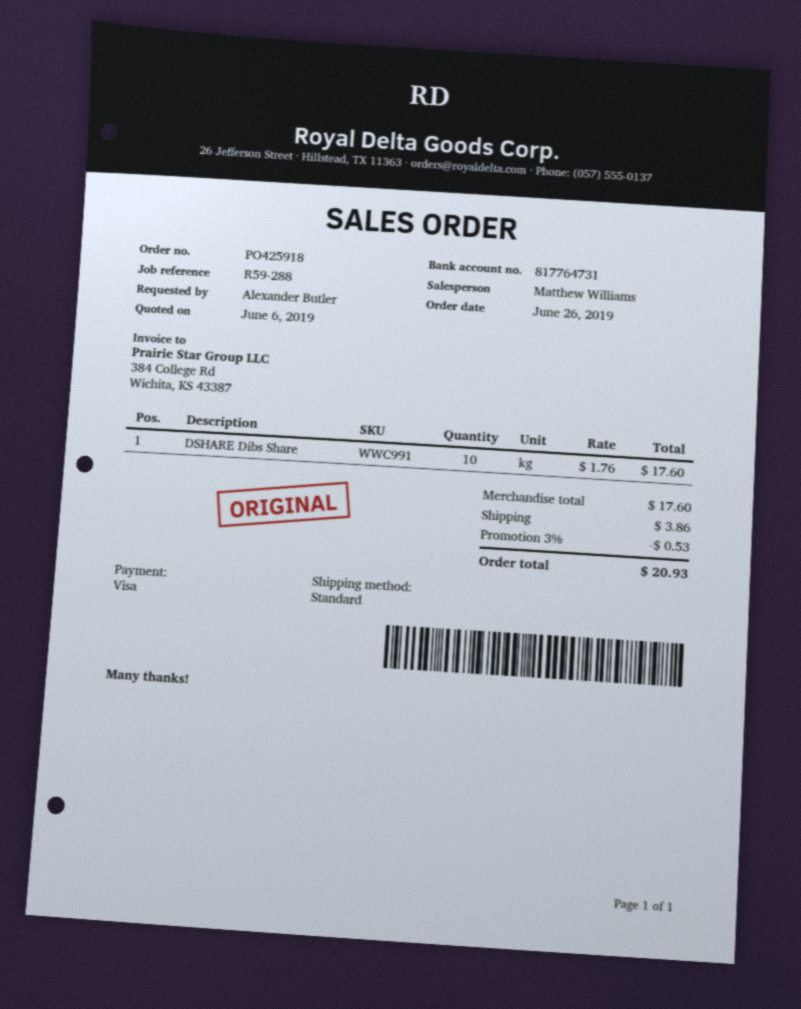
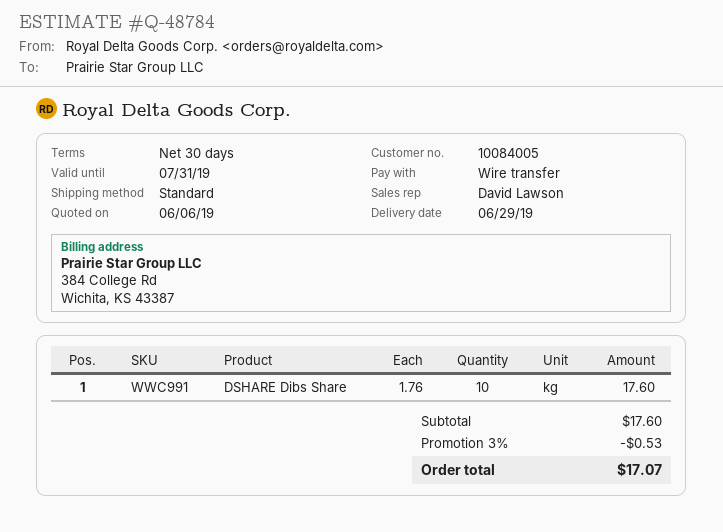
sales rep: Matthew Williams -> David Lawson
payment method: Visa -> bank transfer
shipping: 3.86 -> none
total: 20.93 -> 17.07

